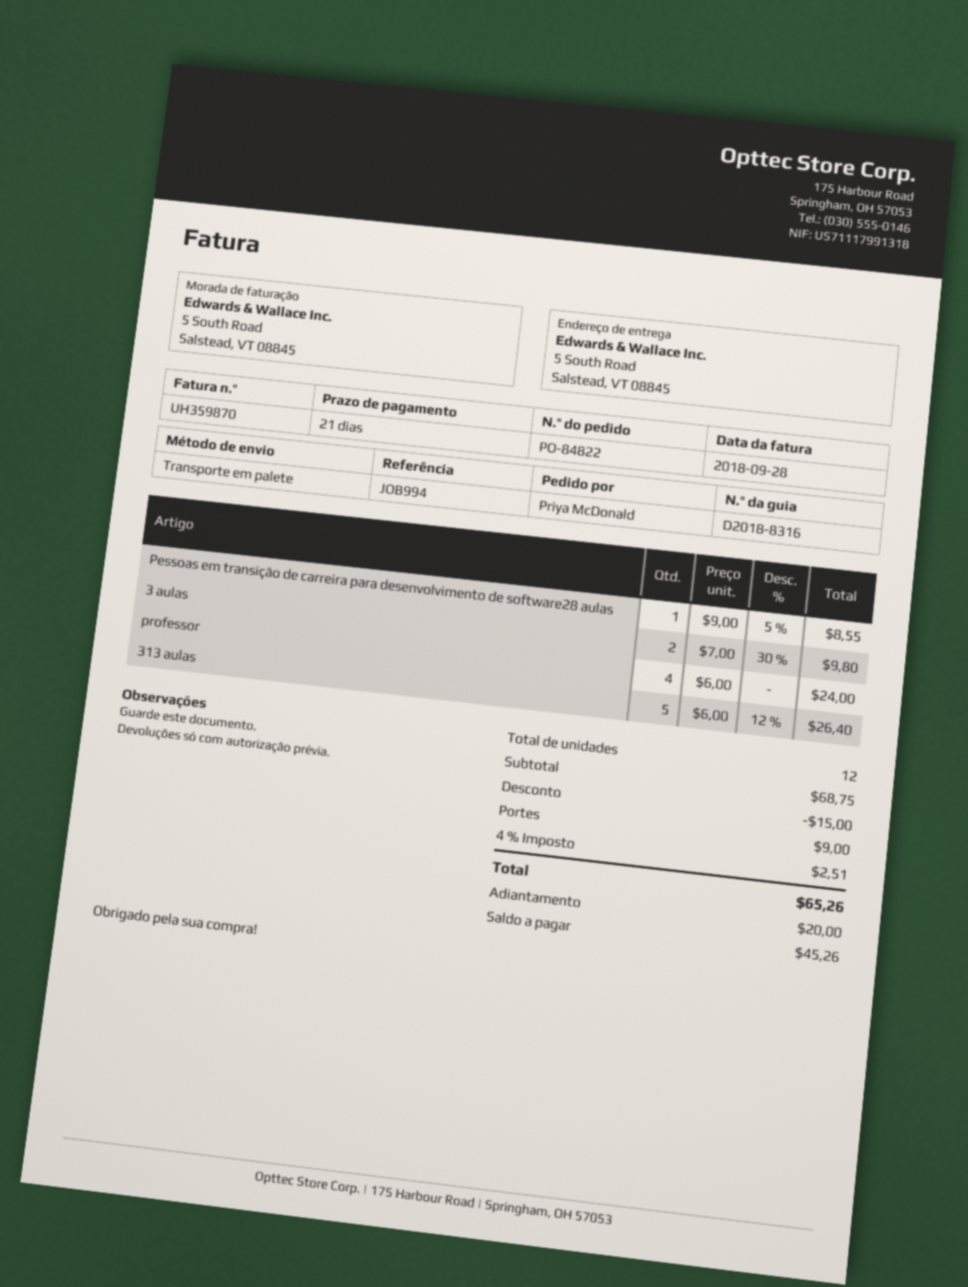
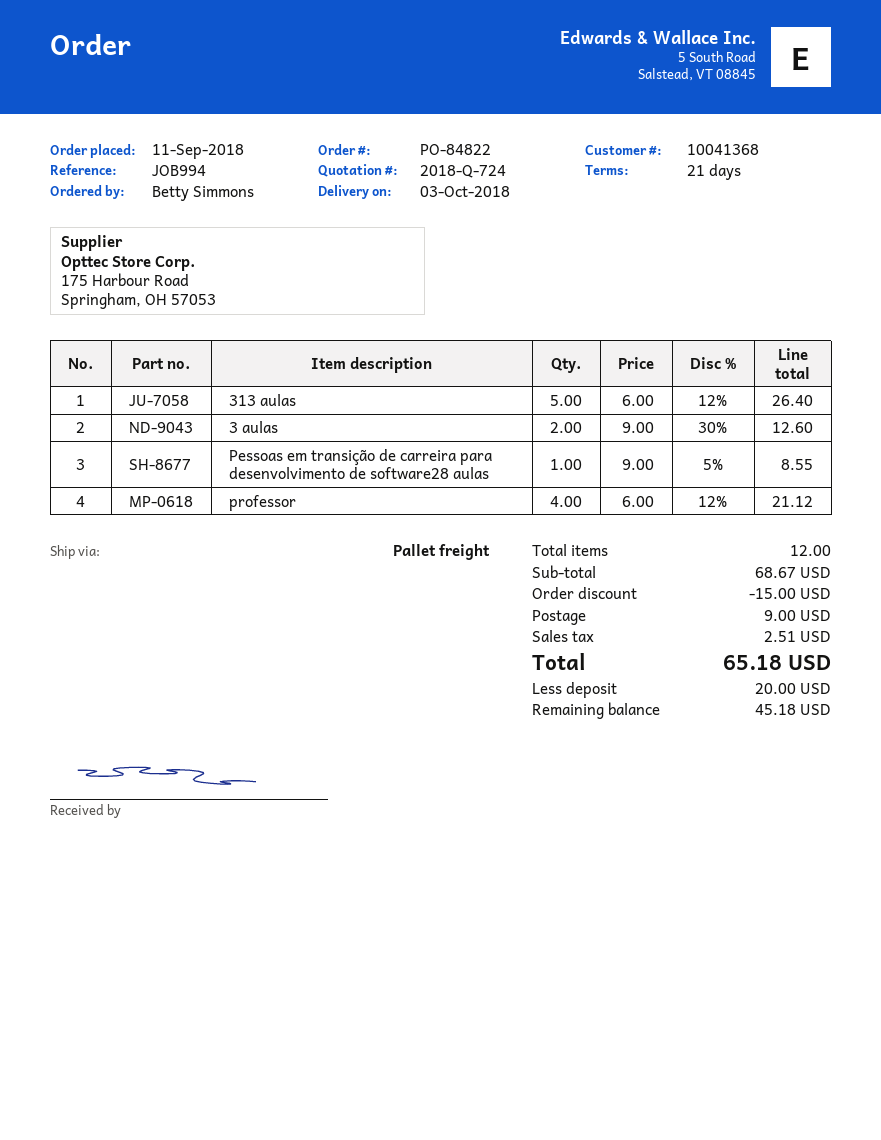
ordered by: Priya McDonald -> Betty Simmons
3 aulas: 2 x 7.00 - 30% = 9.80 -> 2 x 9.00 - 30% = 12.60
professor: 4 x 6.00 = 24.00 -> 4 x 6.00 - 12% = 21.12
subtotal: 68.75 -> 68.67
total: 65.26 -> 65.18
balance: 45.26 -> 45.18

